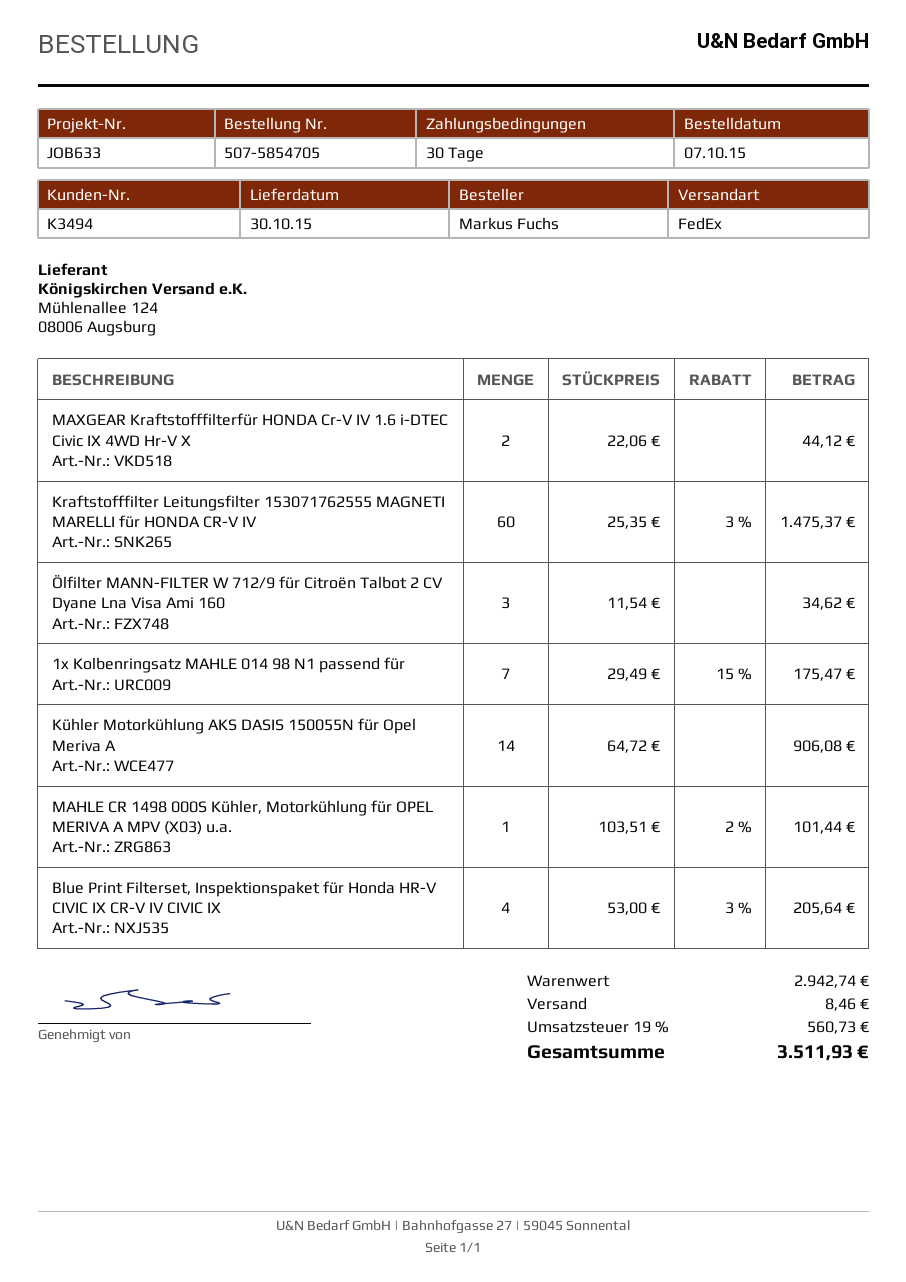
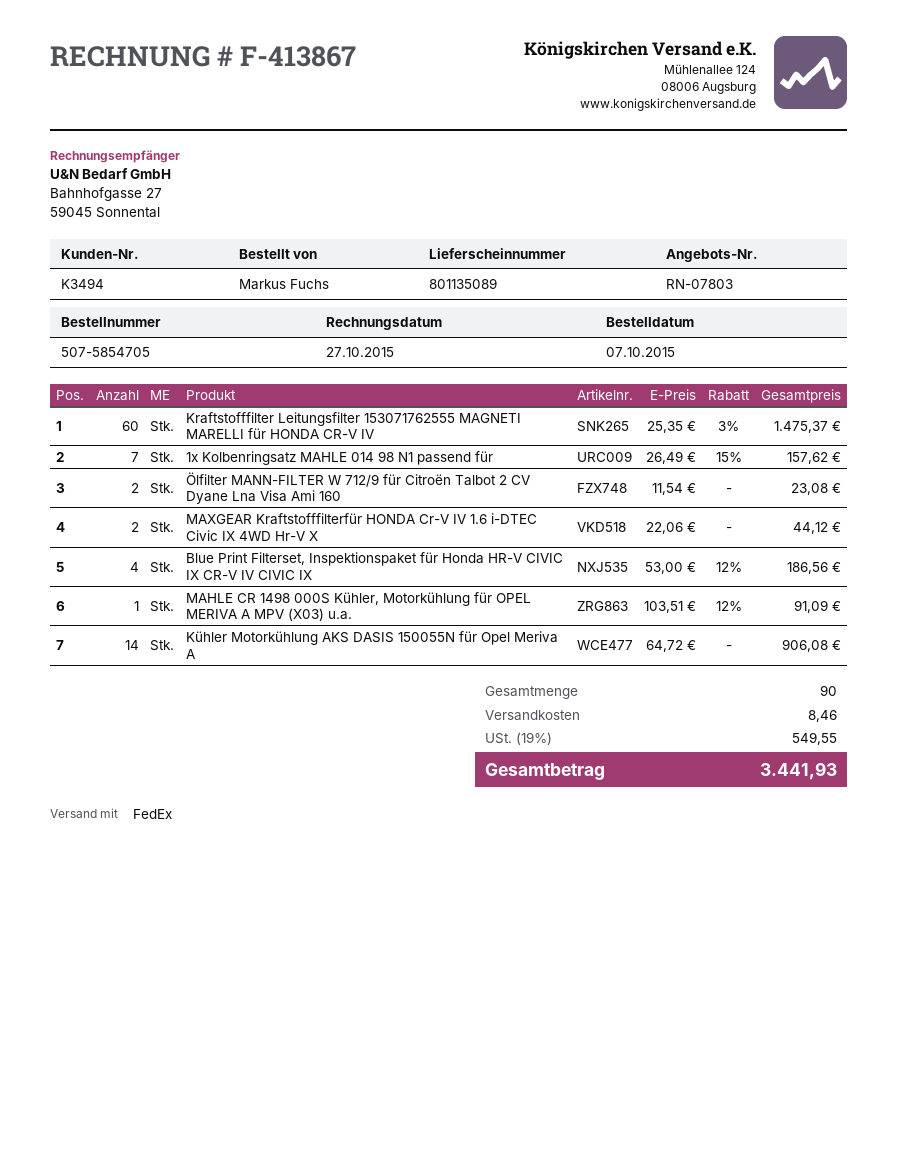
Ölfilter MANN-FILTER W 712/9 für Citroën Talbot 2 CV Dyane Lna Visa Ami 160: 3 x 11.54 = 34.62 -> 2 x 11.54 = 23.08
1x Kolbenringsatz MAHLE 014 98 N1 passend für: 7 x 29.49 - 15% = 175.47 -> 7 x 26.49 - 15% = 157.62
MAHLE CR 1498 000S Kühler, Motorkühlung für OPEL MERIVA A MPV (X03) u.a.: 1 x 103.51 - 2% = 101.44 -> 1 x 103.51 - 12% = 91.09
Blue Print Filterset, Inspektionspaket für Honda HR-V CIVIC IX CR-V IV CIVIC IX: 4 x 53.00 - 3% = 205.64 -> 4 x 53.00 - 12% = 186.56
tax: 19% = 560.73 -> 19% = 549.55
total: 3511.93 -> 3441.93

